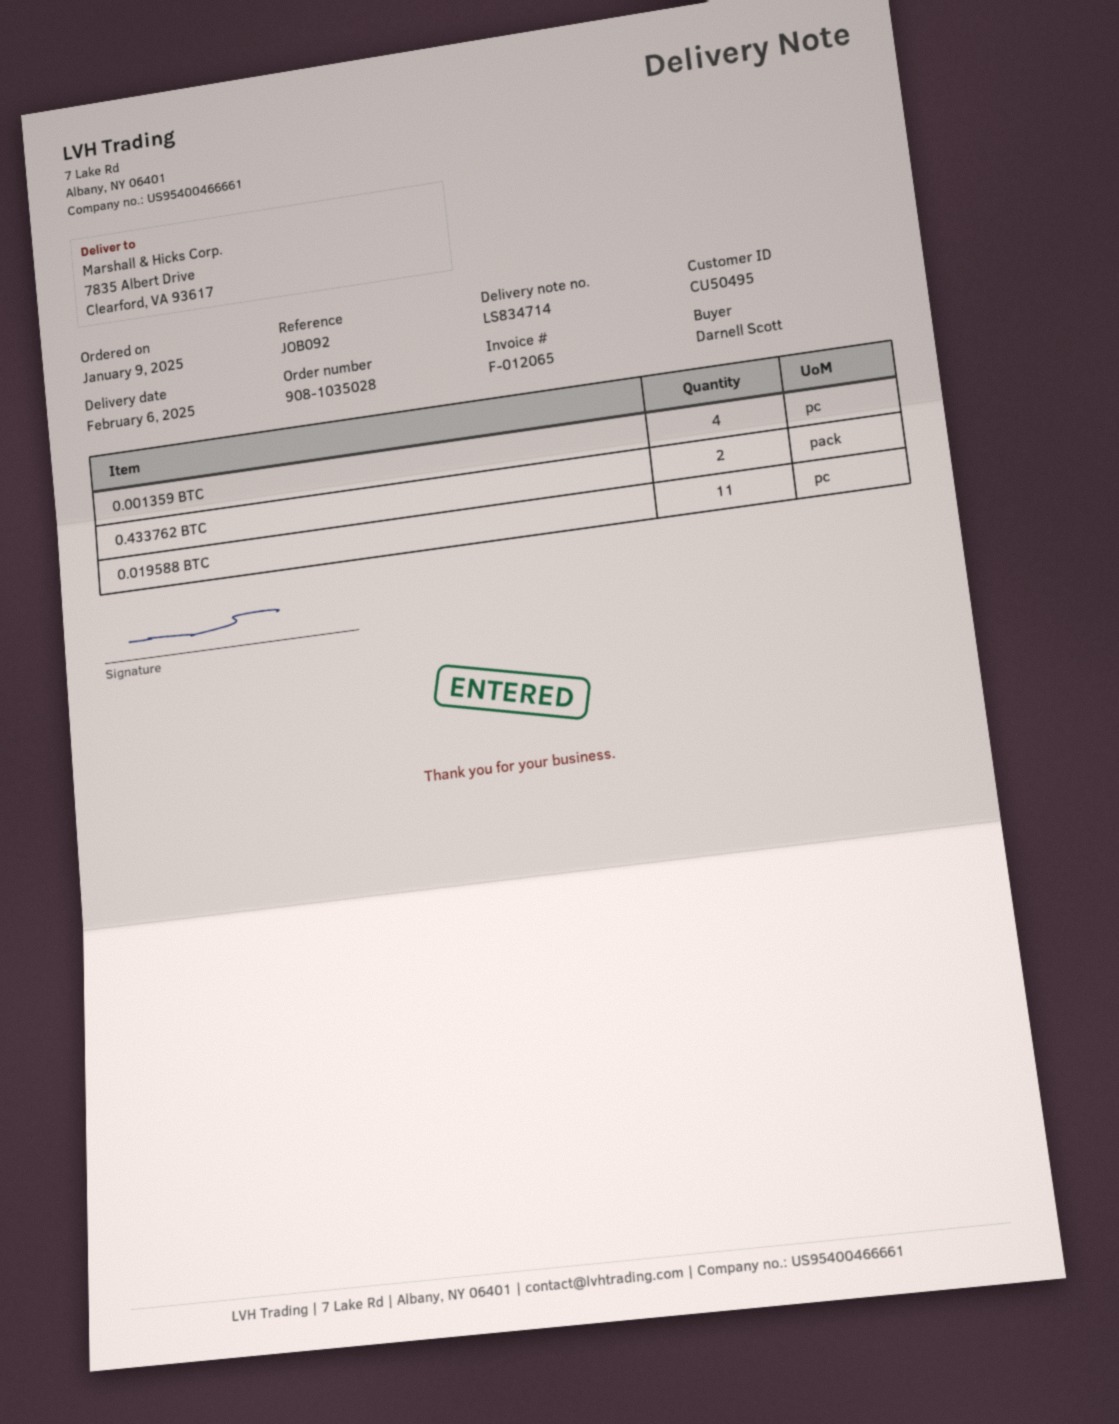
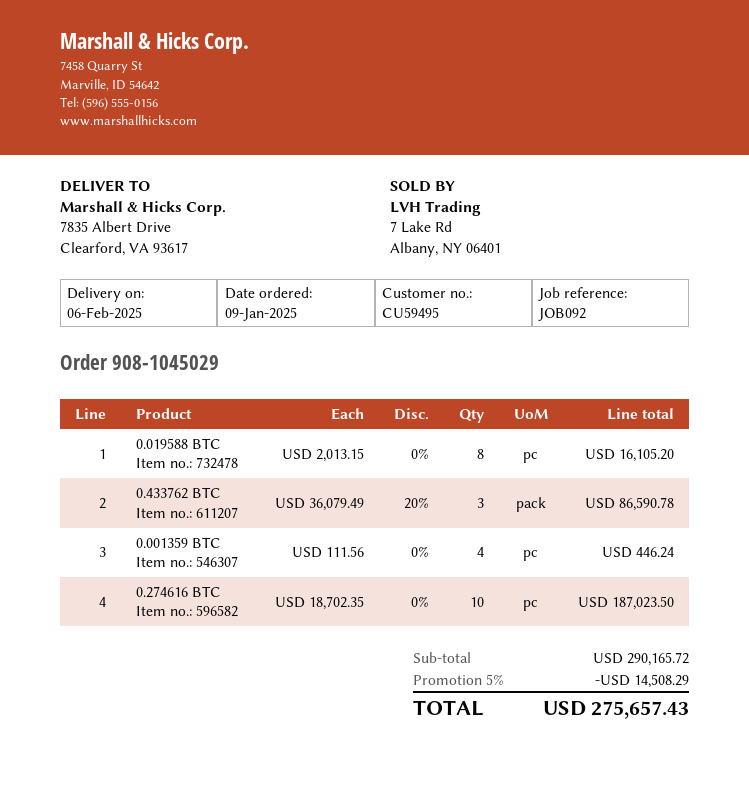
order number: 908-1035028 -> 908-1045029
customer number: CU50495 -> CU59495
0.433762 BTC: 2 -> 3
0.019588 BTC: 11 -> 8
0.274616 BTC: none -> 10

